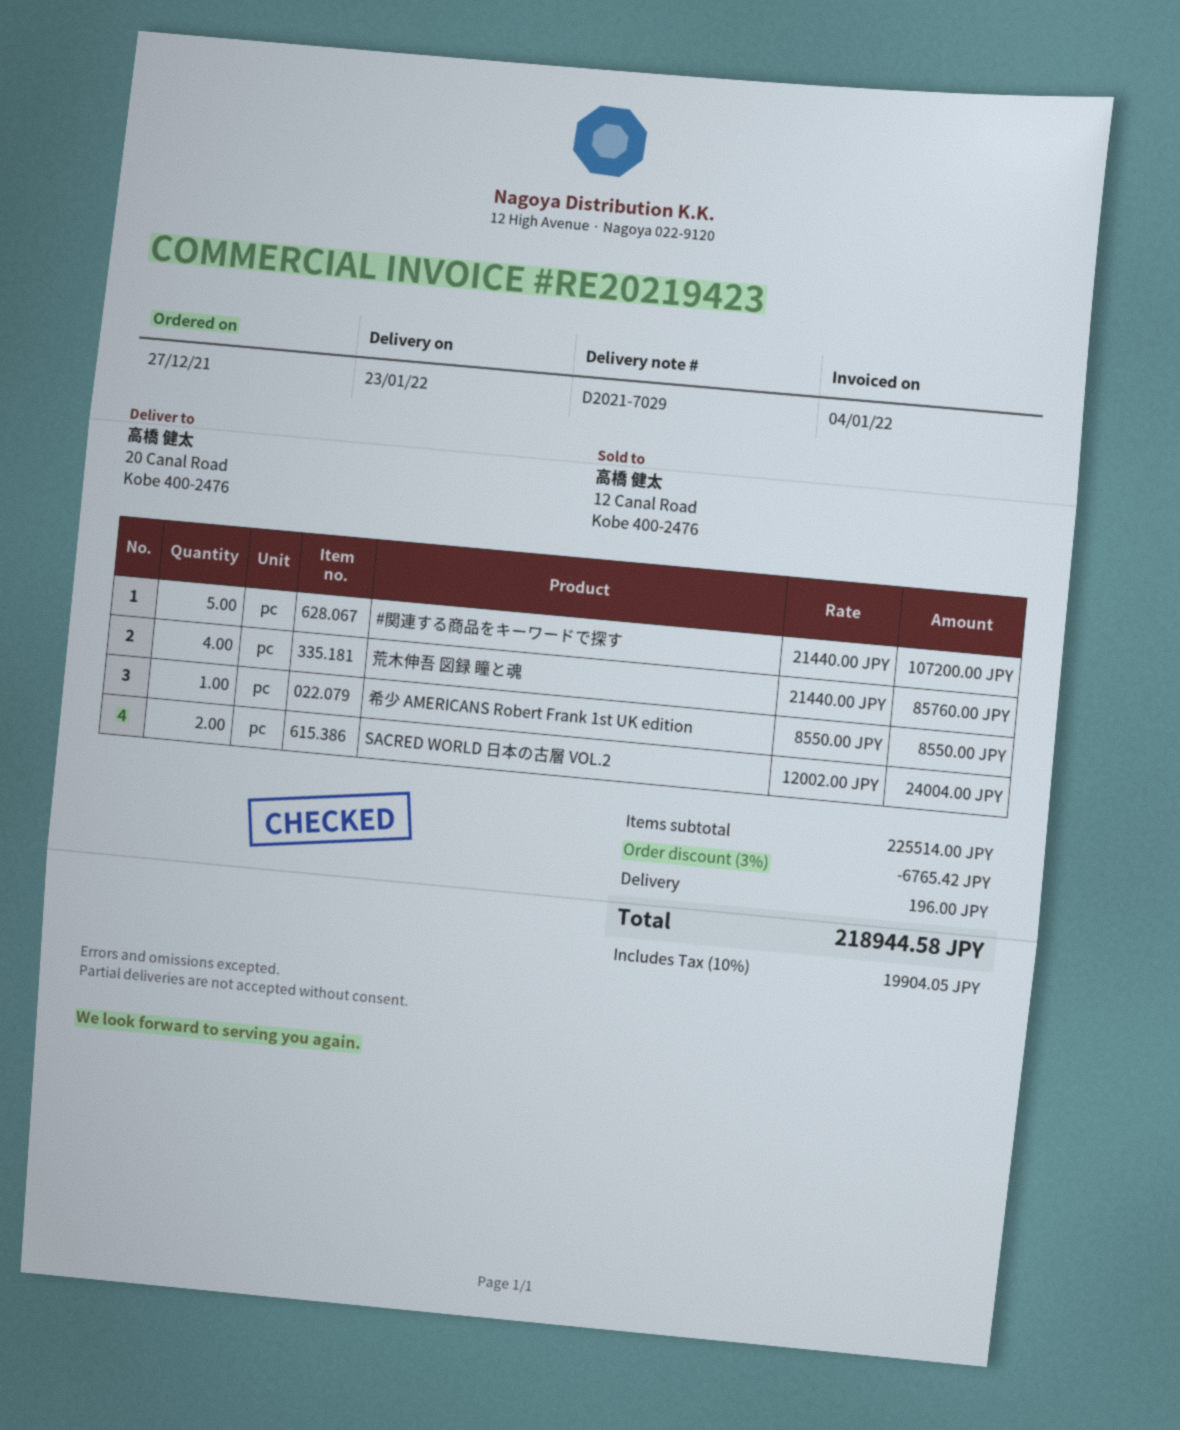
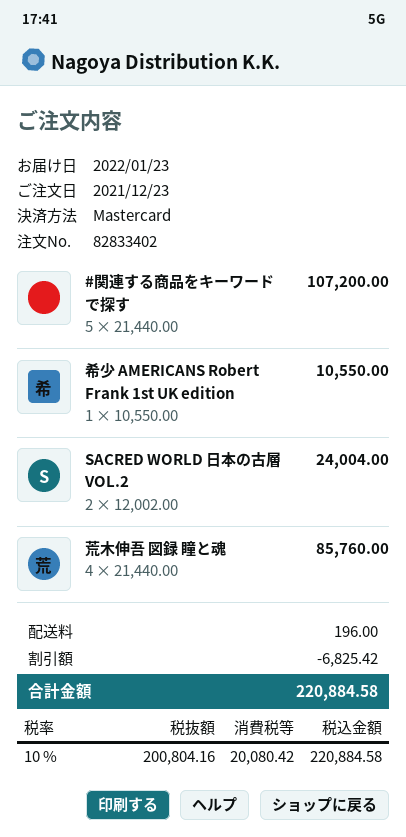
order date: 2021-12-27 -> 2021-12-23
希少 AMERICANS Robert Frank 1st UK edition: 1 x 8550.00 = 8550.00 -> 1 x 10550.00 = 10550.00
discount: 6765.42 -> 6825.42
tax: 10% = 19904.05 -> 10% = 20080.42
total: 218944.58 -> 220884.58

